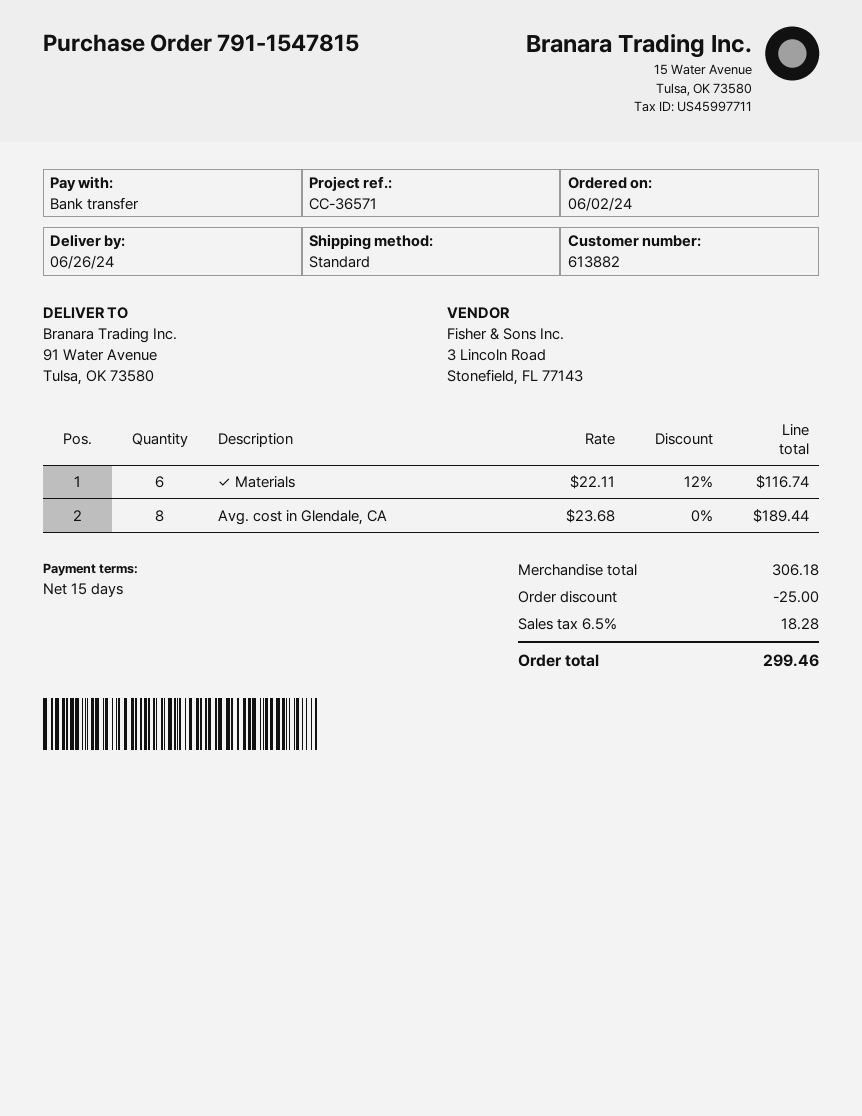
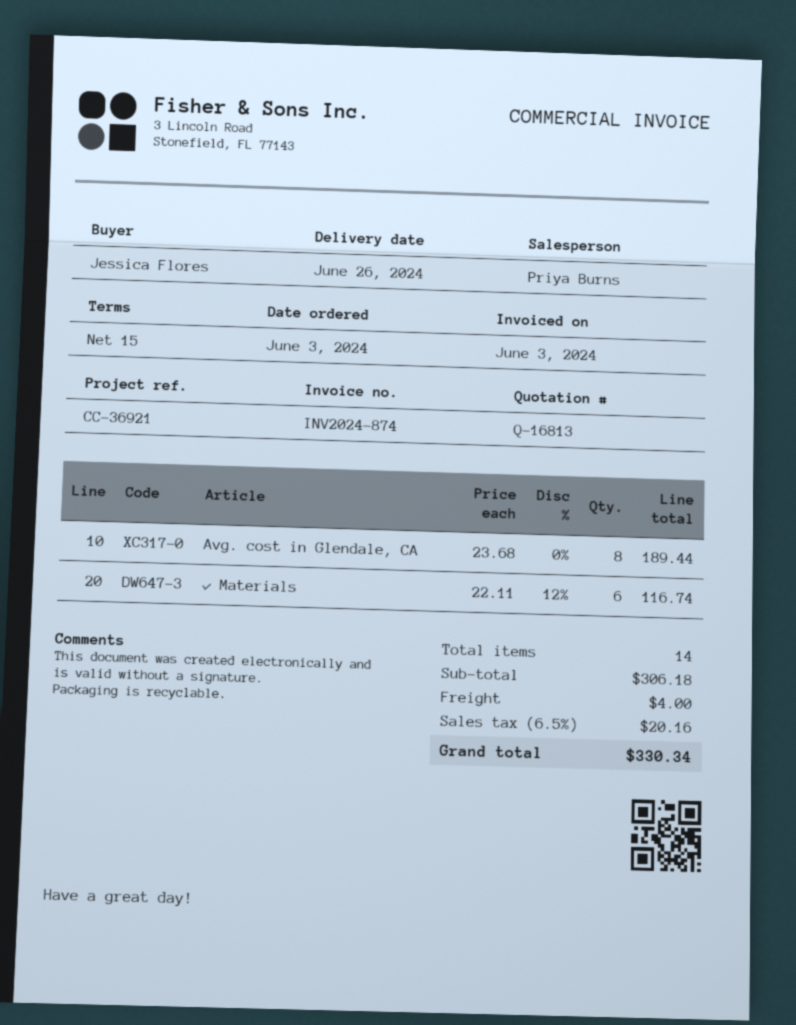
order date: 2024-06-02 -> 2024-06-03
reference: CC-36571 -> CC-36921
discount: 25.00 -> none
shipping: none -> 4.00
tax: 6.5% = 18.28 -> 6.5% = 20.16
total: 299.46 -> 330.34

